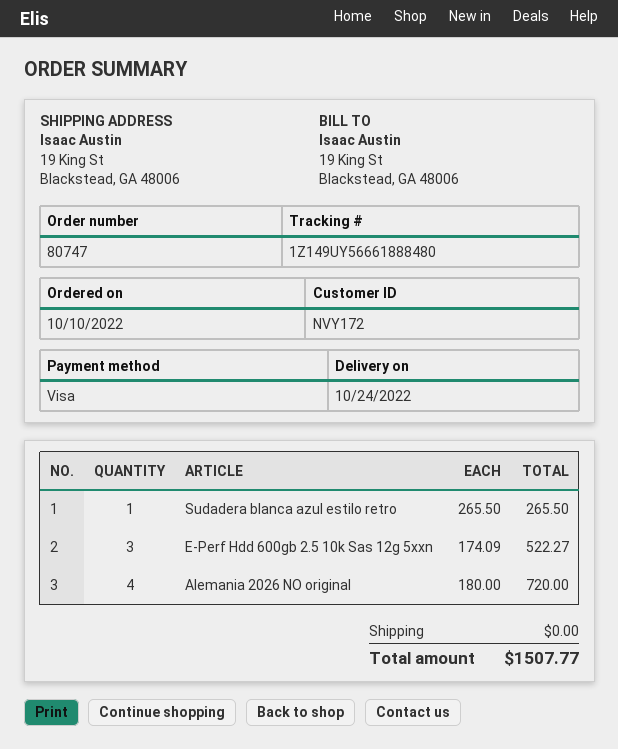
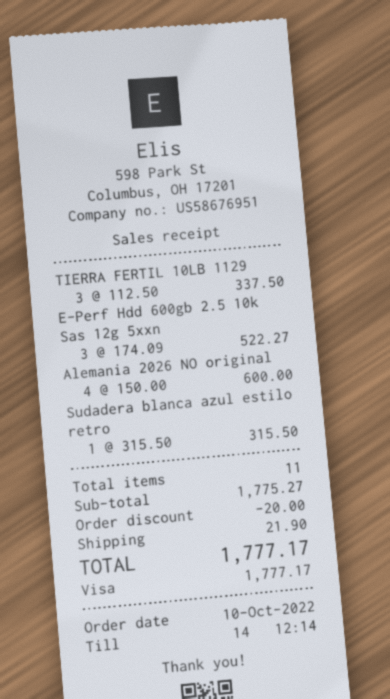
Sudadera blanca azul estilo retro: 1 x 265.50 = 265.50 -> 1 x 315.50 = 315.50
Alemania 2026 NO original: 4 x 180.00 = 720.00 -> 4 x 150.00 = 600.00
TIERRA FERTIL 10LB 1129: none -> 3 x 112.50 = 337.50
discount: none -> 20.00
shipping: 0.00 -> 21.90
total: 1507.77 -> 1777.17

